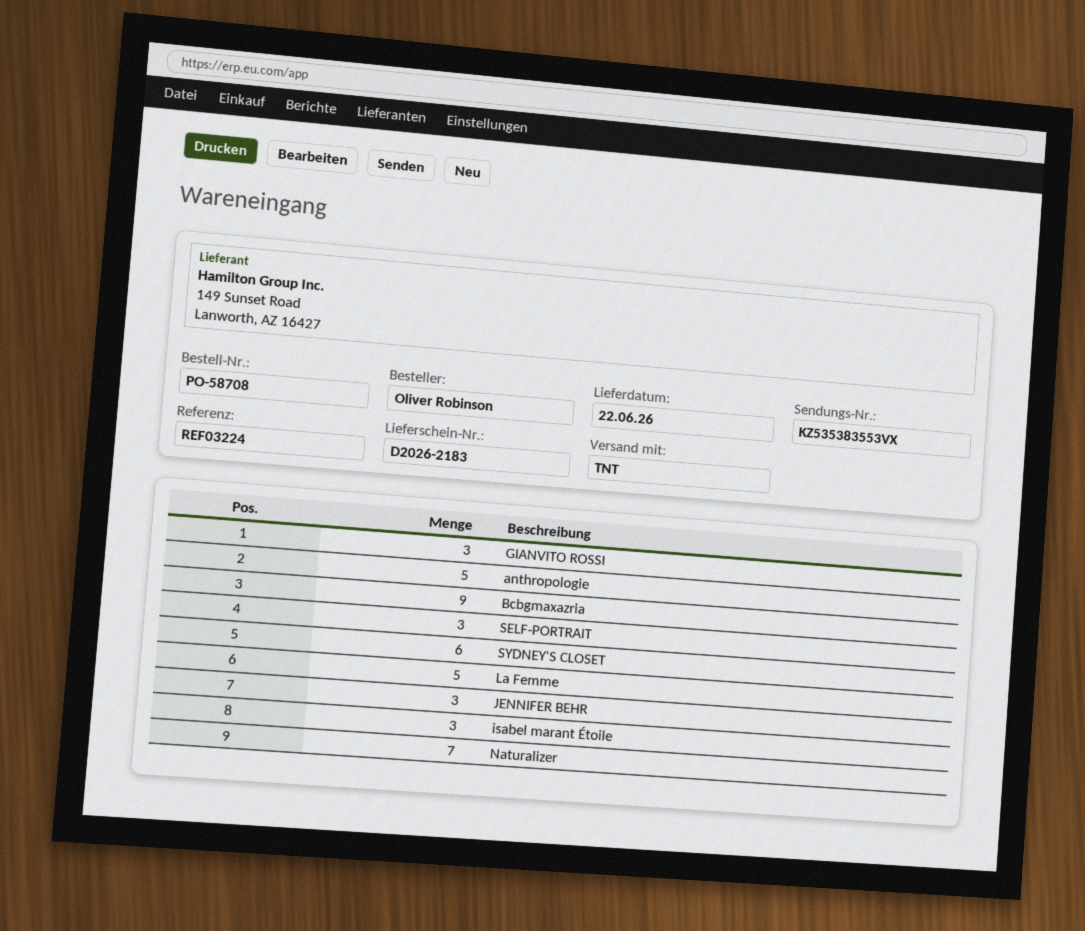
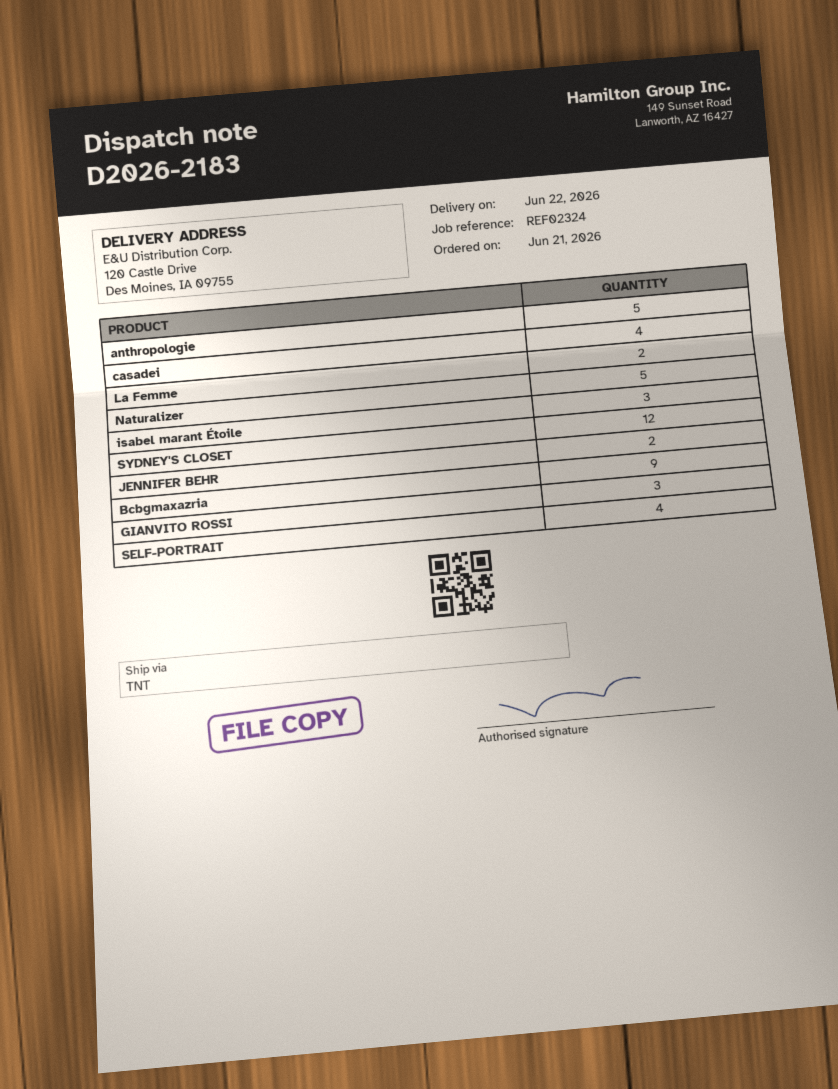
reference: REF03224 -> REF02324
SELF-PORTRAIT: 3 -> 4
SYDNEY'S CLOSET: 6 -> 12
La Femme: 5 -> 2
JENNIFER BEHR: 3 -> 2
Naturalizer: 7 -> 5
casadei: none -> 4

